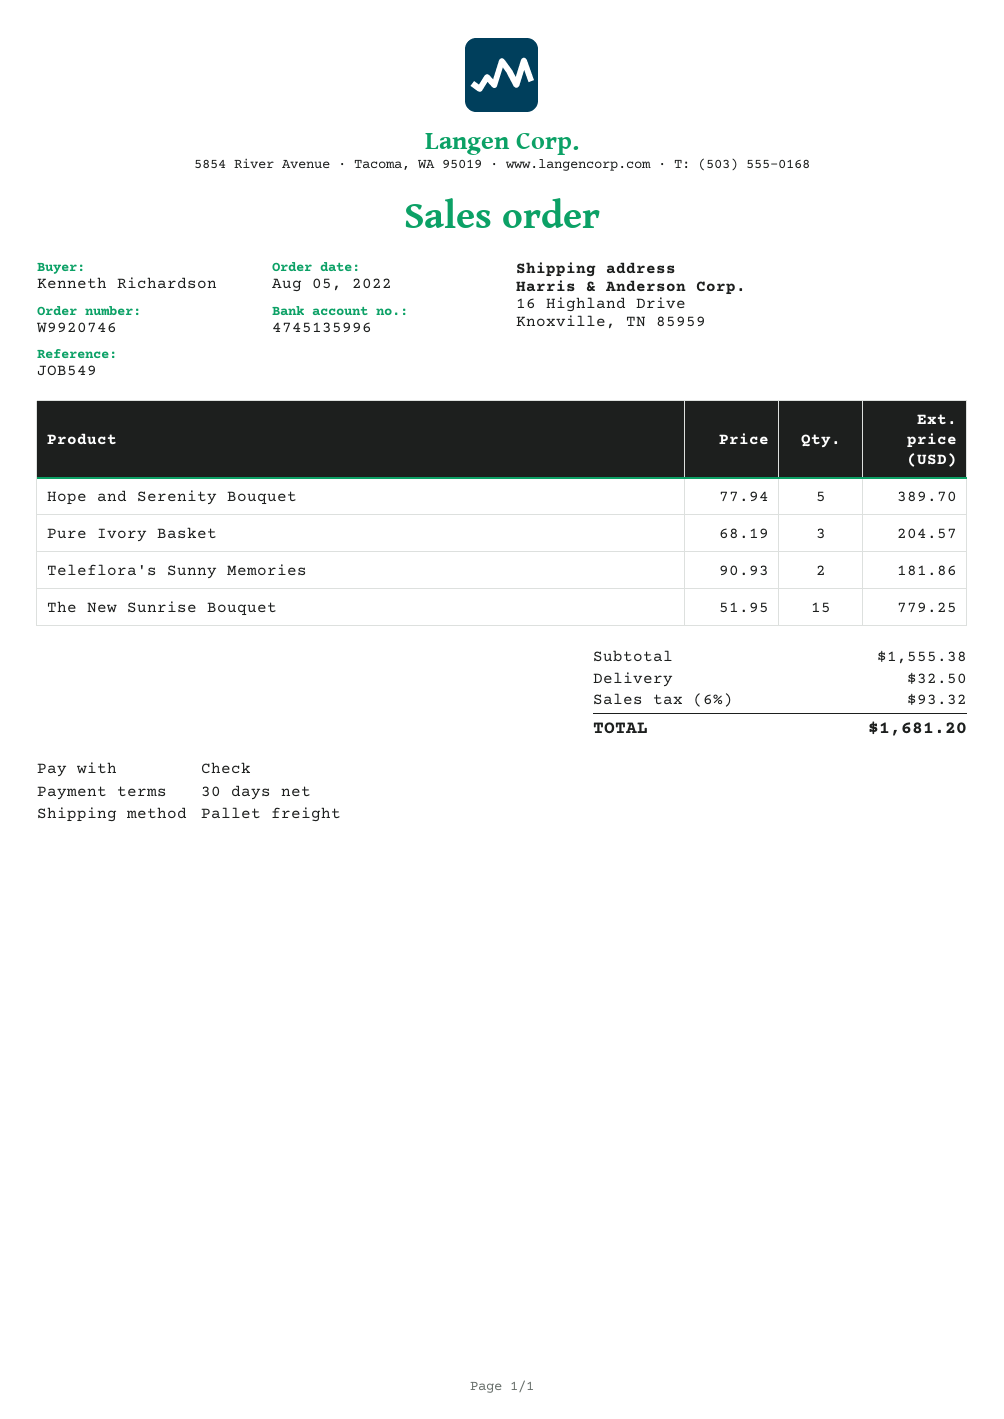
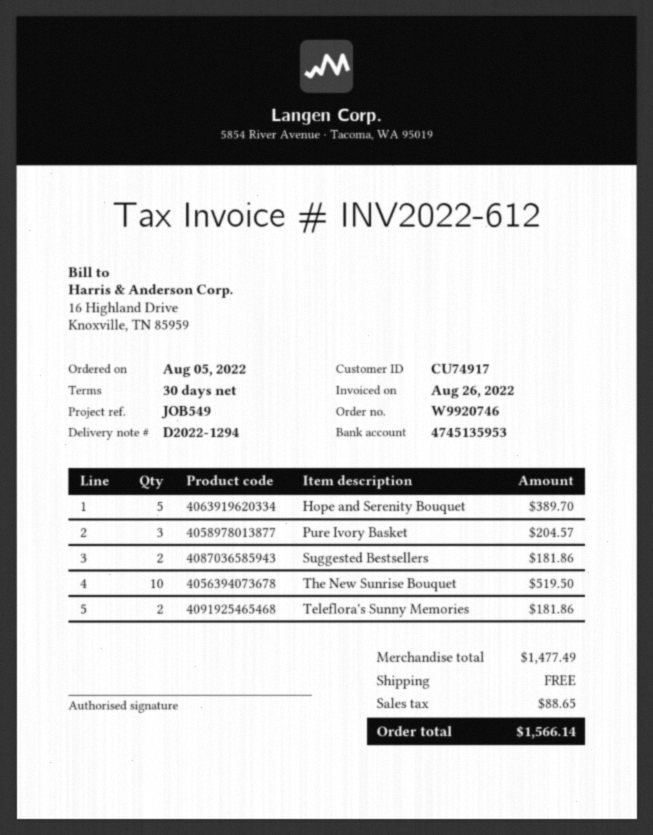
bank account: 4745135996 -> 4745135953
The New Sunrise Bouquet: 15 for 779.25 -> 10 for 519.50
Suggested Bestsellers: none -> 2 for 181.86
subtotal: 1555.38 -> 1477.49
shipping: 32.50 -> 0.00
tax: 93.32 -> 88.65
total: 1681.20 -> 1566.14

